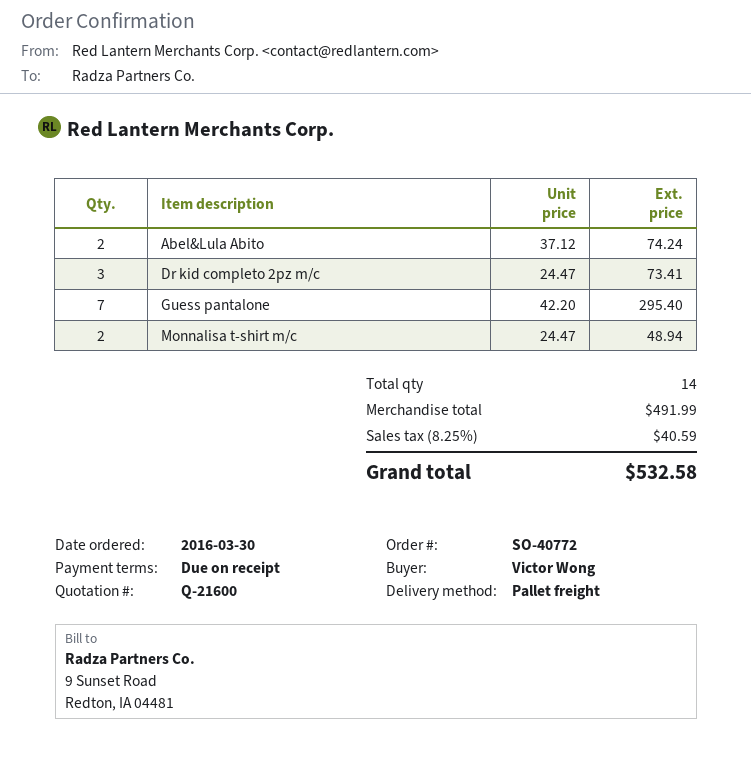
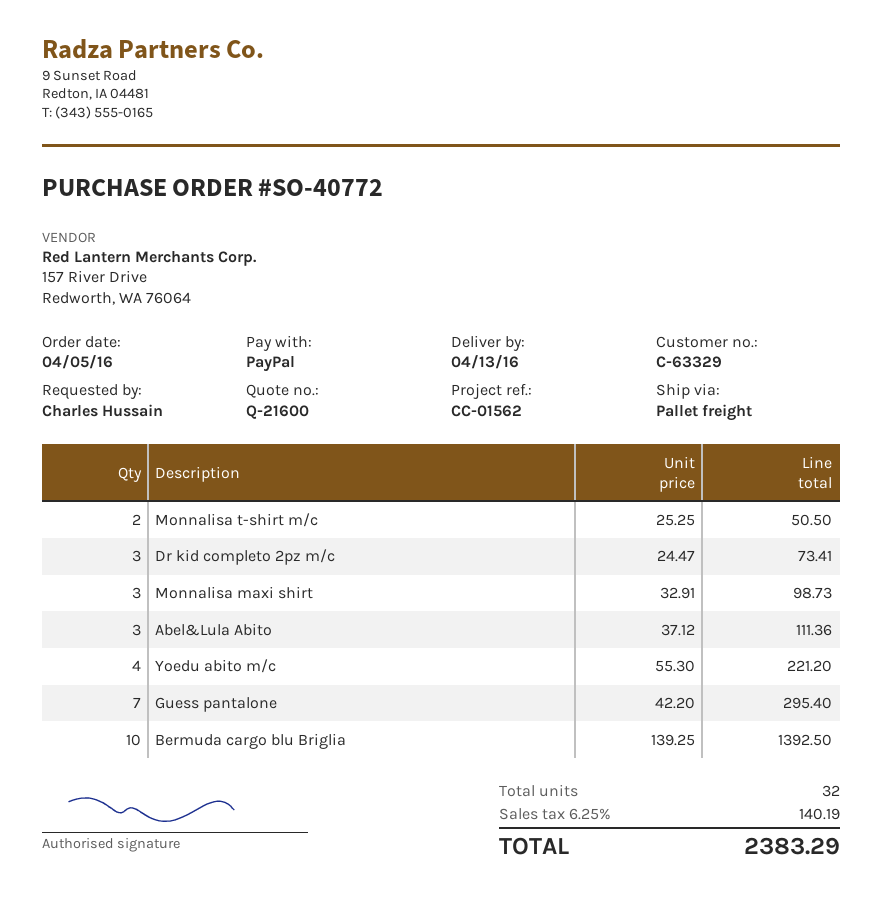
order date: 2016-03-30 -> 2016-04-05
ordered by: Victor Wong -> Charles Hussain
Abel&Lula Abito: 2 x 37.12 = 74.24 -> 3 x 37.12 = 111.36
Monnalisa t-shirt m/c: 2 x 24.47 = 48.94 -> 2 x 25.25 = 50.50
Monnalisa maxi shirt: none -> 3 x 32.91 = 98.73
Yoedu abito m/c: none -> 4 x 55.30 = 221.20
Bermuda cargo blu Briglia: none -> 10 x 139.25 = 1392.50
total quantity: 14 -> 32
tax: 8.25% = 40.59 -> 6.25% = 140.19
total: 532.58 -> 2383.29

